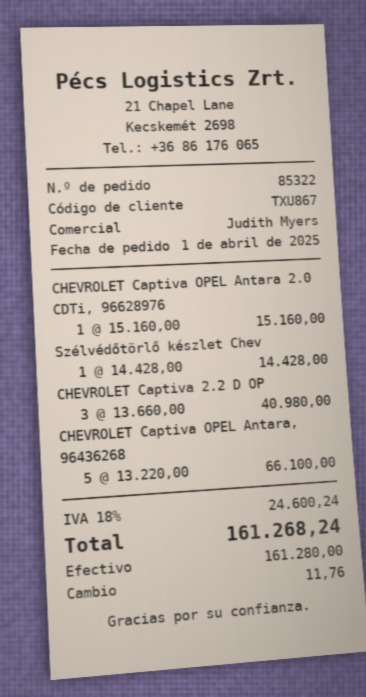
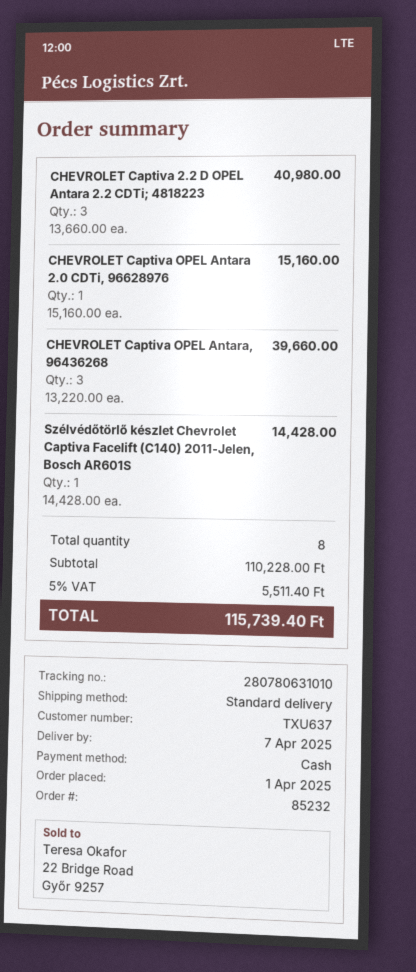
order number: 85322 -> 85232
customer number: TXU867 -> TXU637
CHEVROLET Captiva OPEL Antara, 96436268: 5 x 13220.00 = 66100.00 -> 3 x 13220.00 = 39660.00
tax: 18% = 24600.24 -> 5% = 5511.40
total: 161268.24 -> 115739.40

